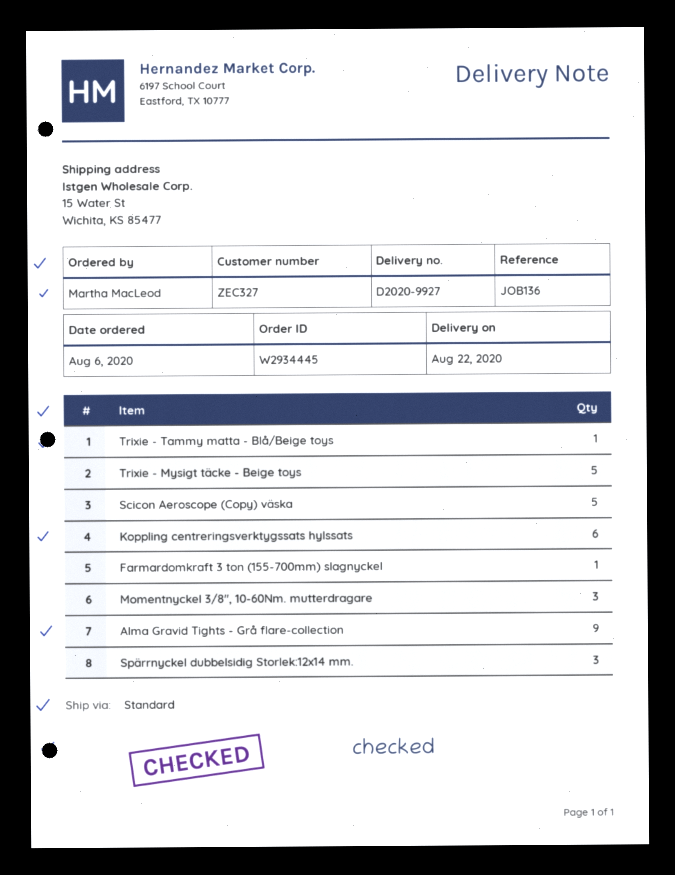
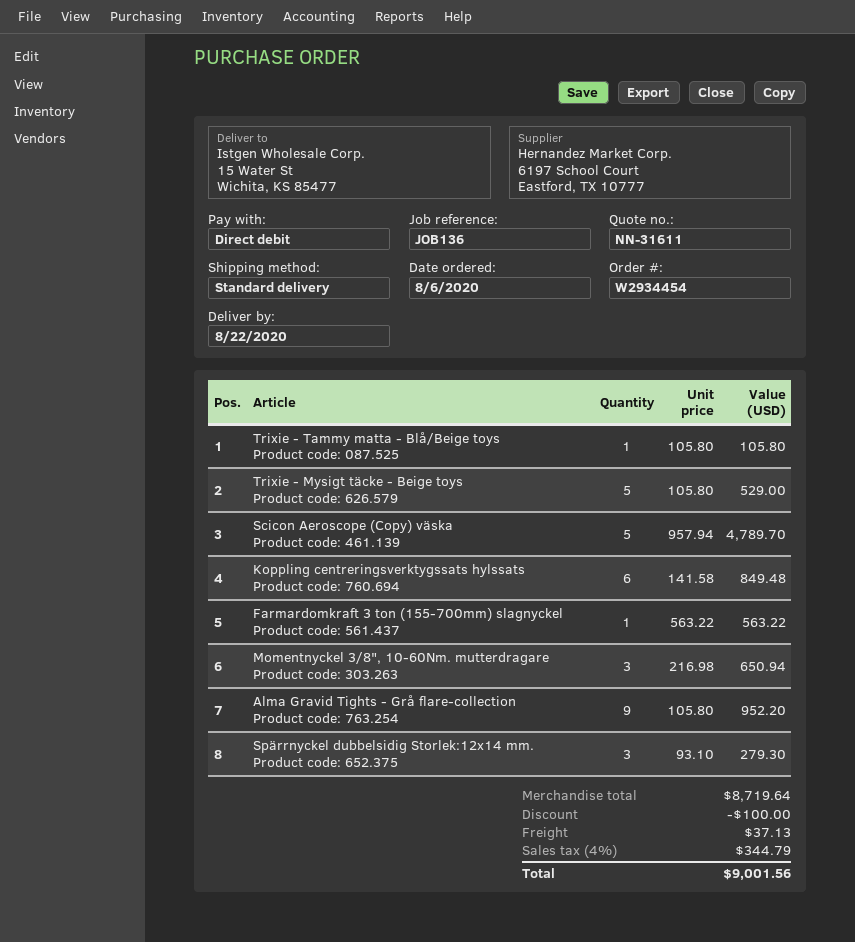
order number: W2934445 -> W2934454

